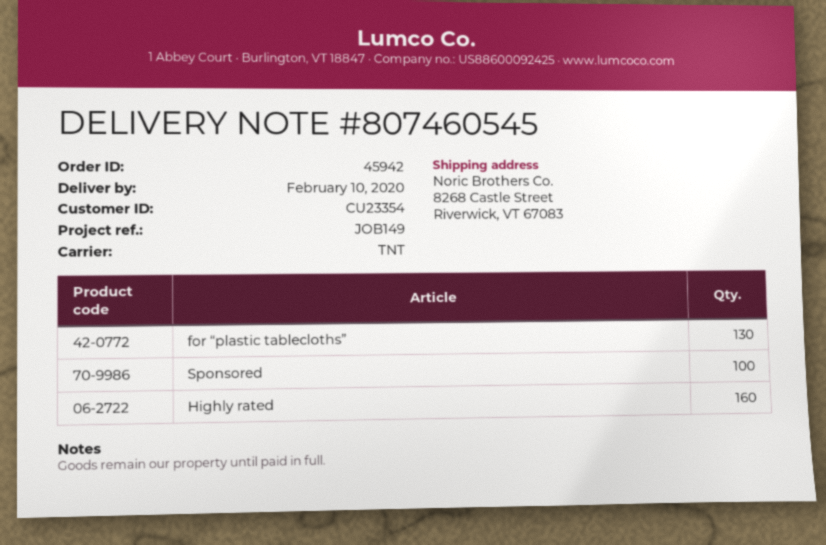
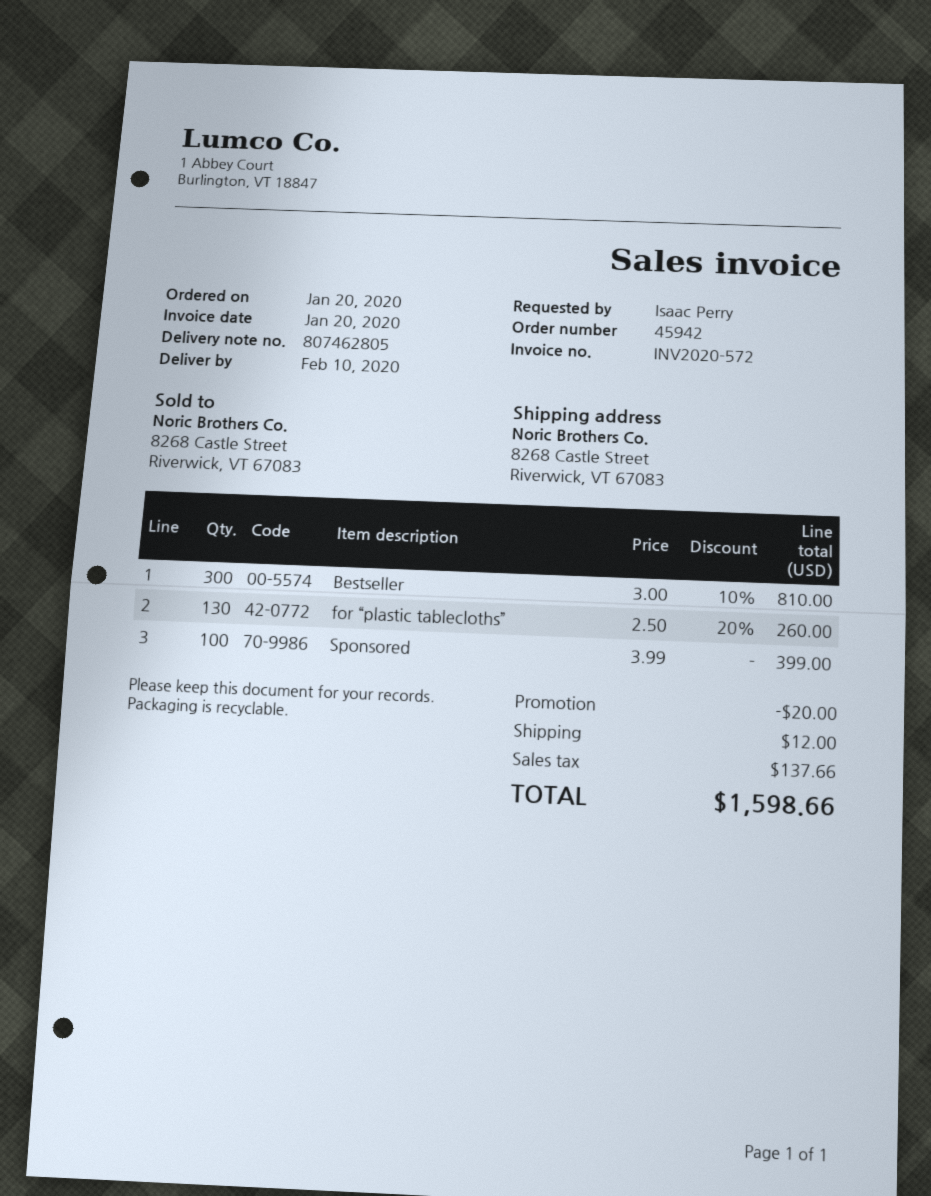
delivery note number: 807460545 -> 807462805
Highly rated: 160 -> none
Bestseller: none -> 300

